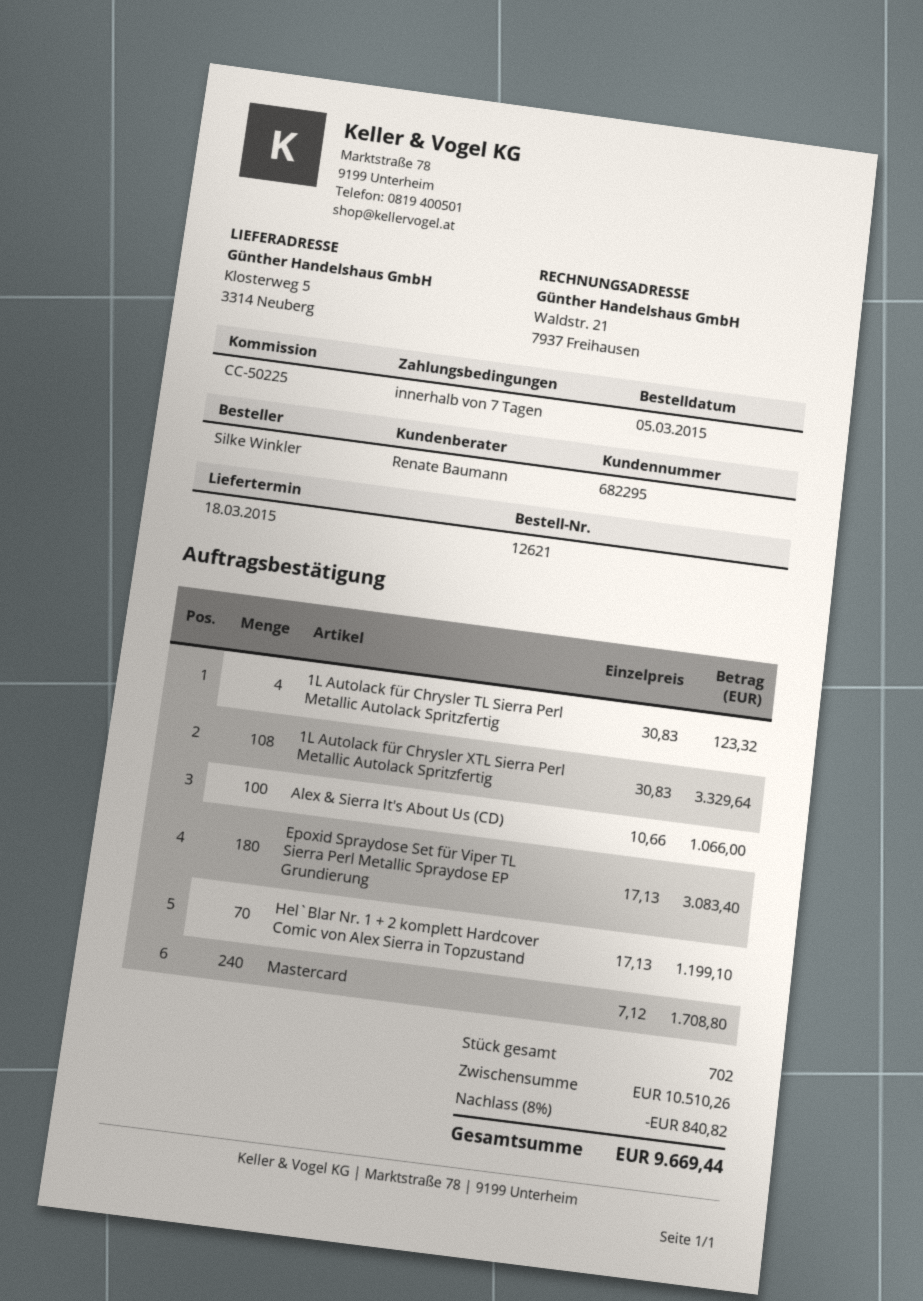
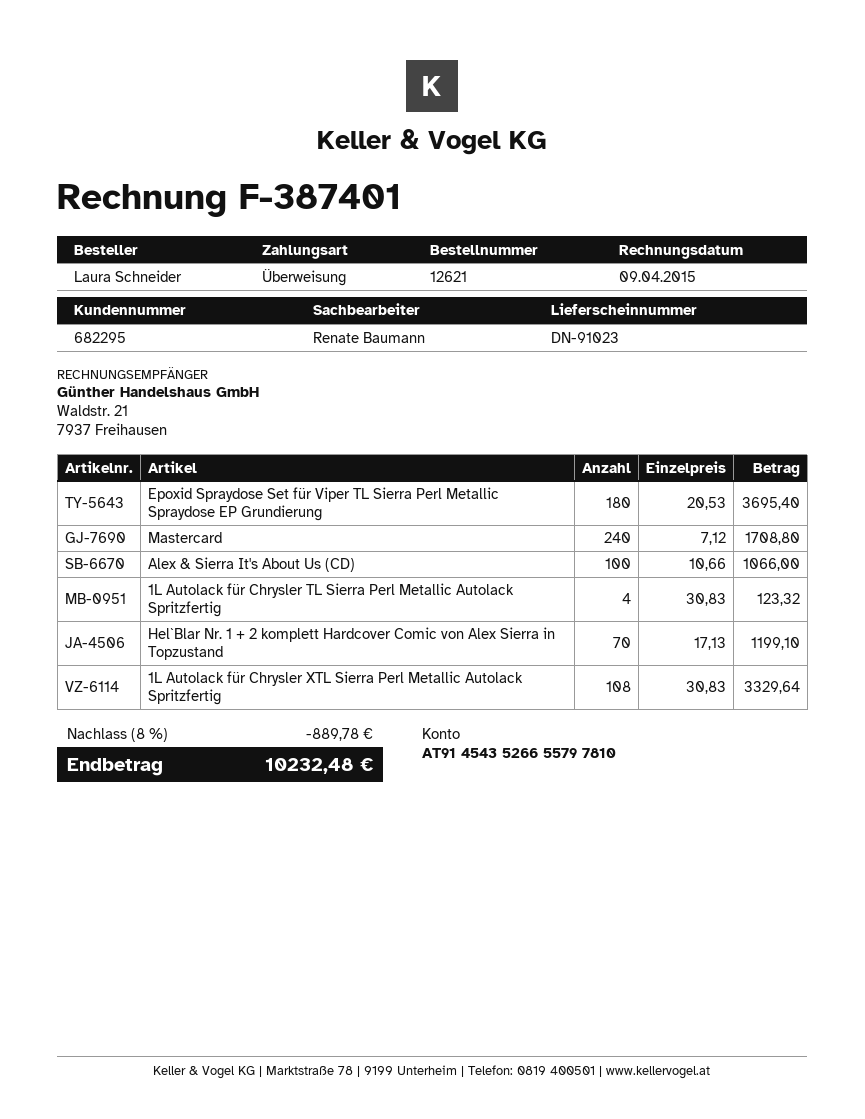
ordered by: Silke Winkler -> Laura Schneider
Epoxid Spraydose Set für Viper TL Sierra Perl Metallic Spraydose EP Grundierung: 180 x 17.13 = 3083.40 -> 180 x 20.53 = 3695.40
discount: 8% = 840.82 -> 8% = 889.78
total: 9669.44 -> 10232.48

